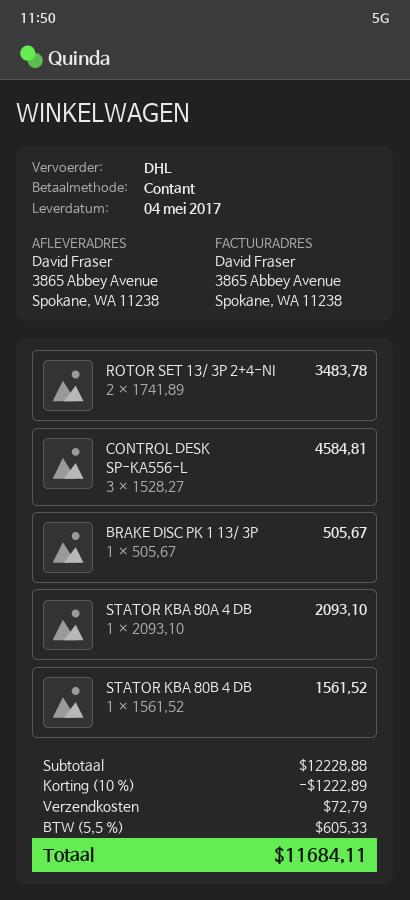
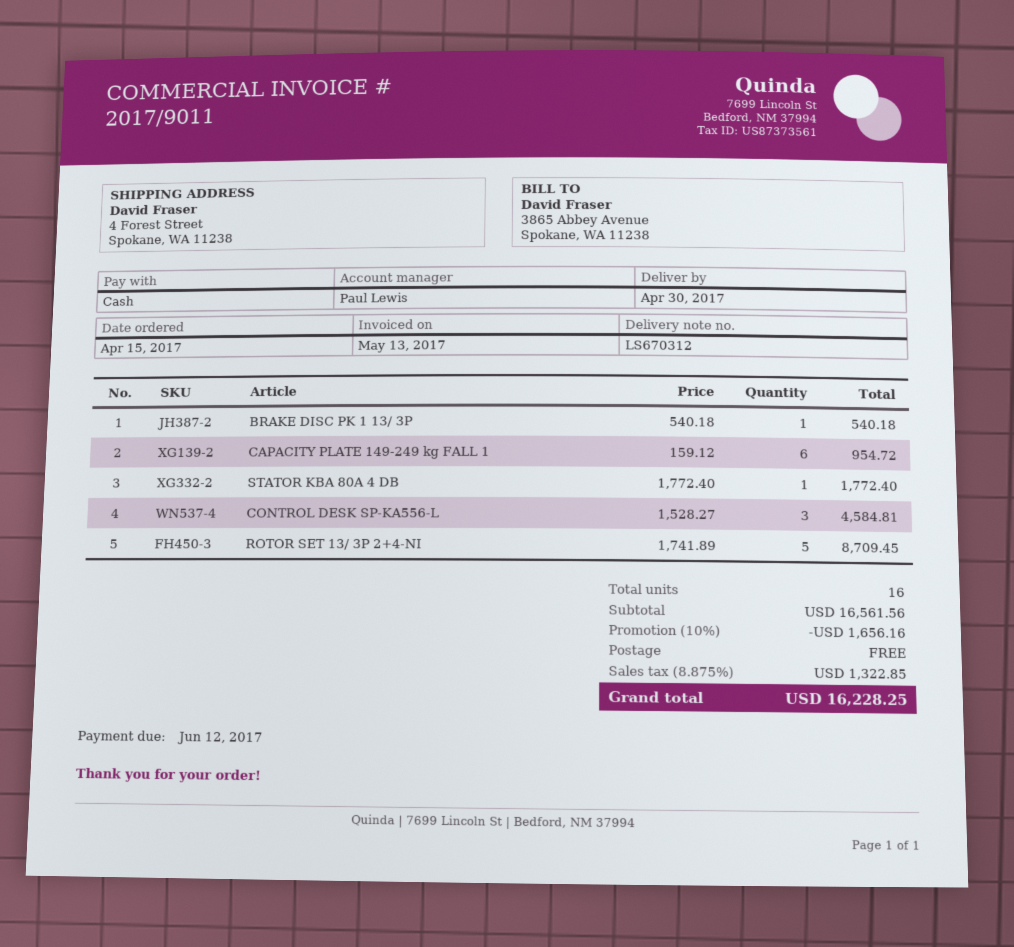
delivery date: 2017-05-04 -> 2017-04-30
ship to: 3865 Abbey Avenue, Spokane, WA 11238 -> 4 Forest Street, Spokane, WA 11238
ROTOR SET 13/ 3P 2+4-NI: 2 x 1741.89 = 3483.78 -> 5 x 1741.89 = 8709.45
BRAKE DISC PK 1 13/ 3P: 1 x 505.67 = 505.67 -> 1 x 540.18 = 540.18
STATOR KBA 80A 4 DB: 1 x 2093.10 = 2093.10 -> 1 x 1772.40 = 1772.40
STATOR KBA 80B 4 DB: 1 x 1561.52 = 1561.52 -> none
CAPACITY PLATE 149-249 kg FALL 1: none -> 6 x 159.12 = 954.72
subtotal: 12228.88 -> 16561.56
discount: 10% = 1222.89 -> 10% = 1656.16
shipping: 72.79 -> 0.00
tax: 5.5% = 605.33 -> 8.875% = 1322.85
total: 11684.11 -> 16228.25

